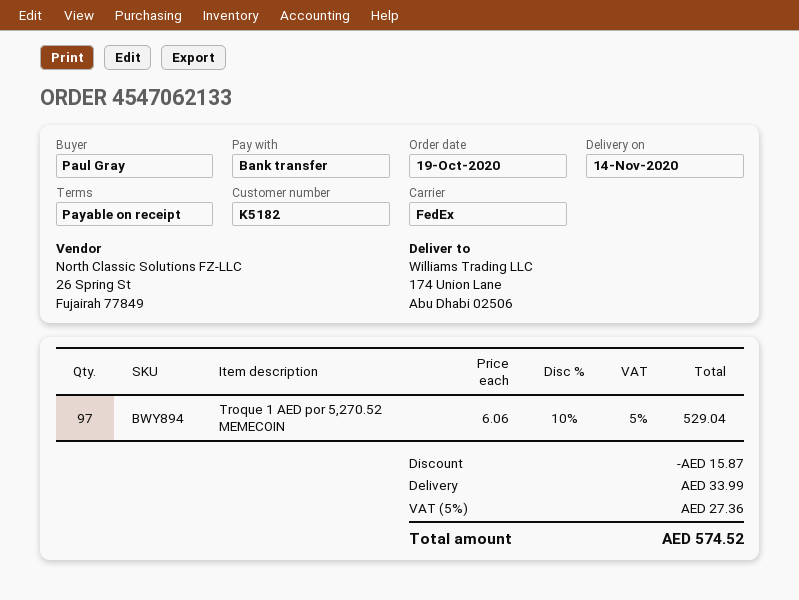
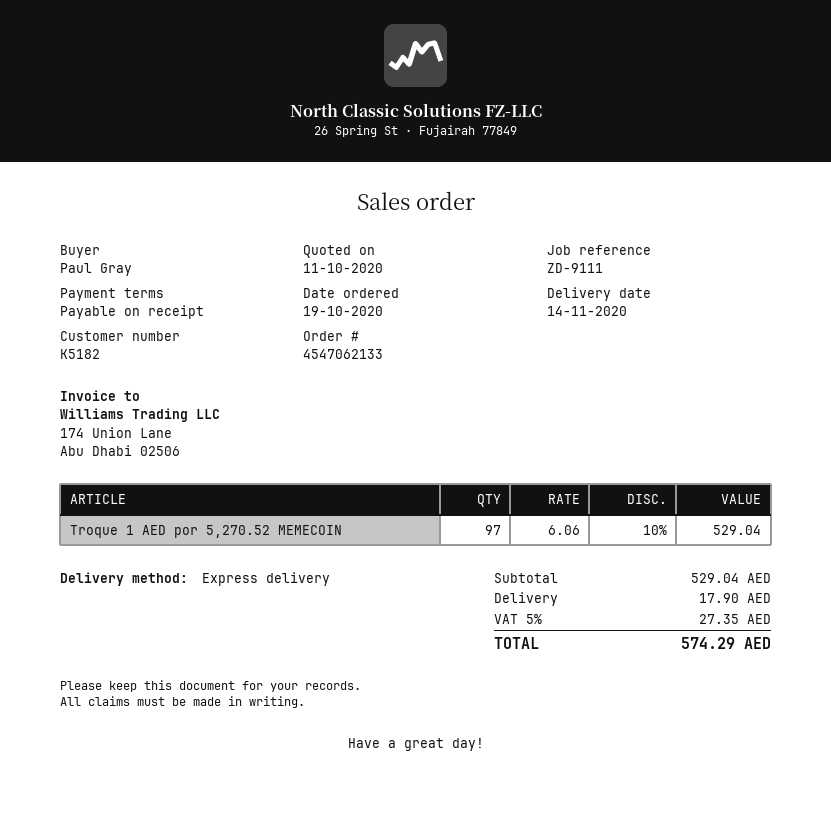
shipping method: FedEx -> express
discount: 15.87 -> none
shipping: 33.99 -> 17.90
tax: 5% = 27.36 -> 5% = 27.35
total: 574.52 -> 574.29

